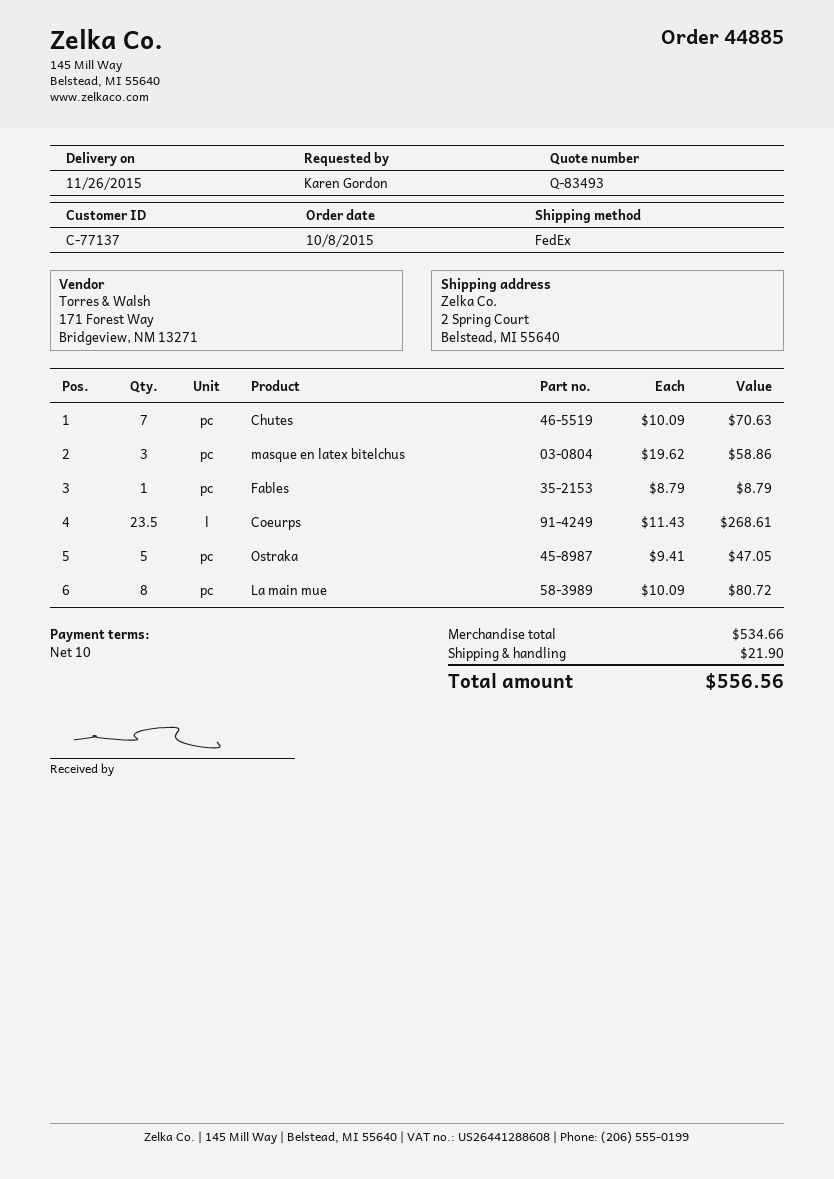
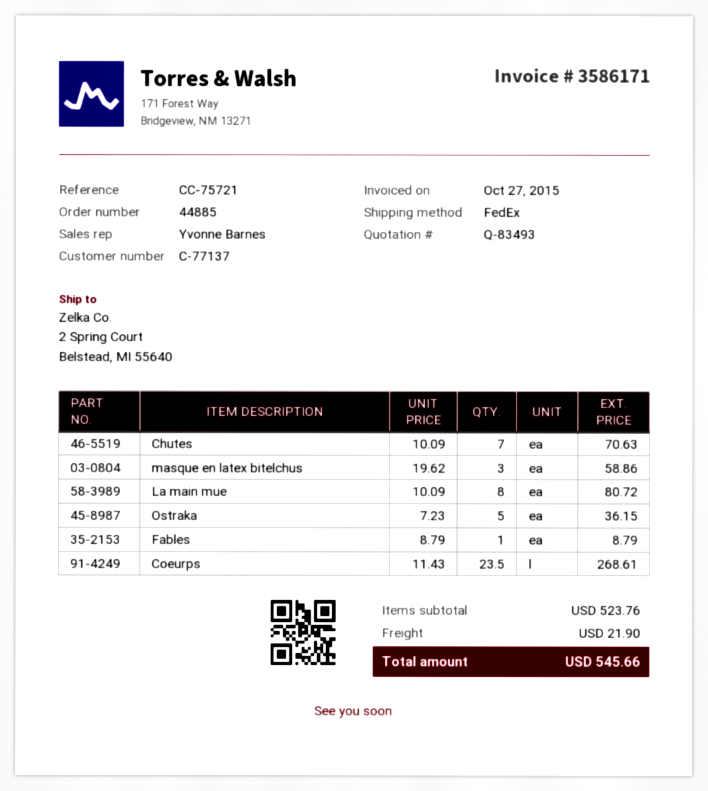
Ostraka: 5 x 9.41 = 47.05 -> 5 x 7.23 = 36.15
subtotal: 534.66 -> 523.76
total: 556.56 -> 545.66

